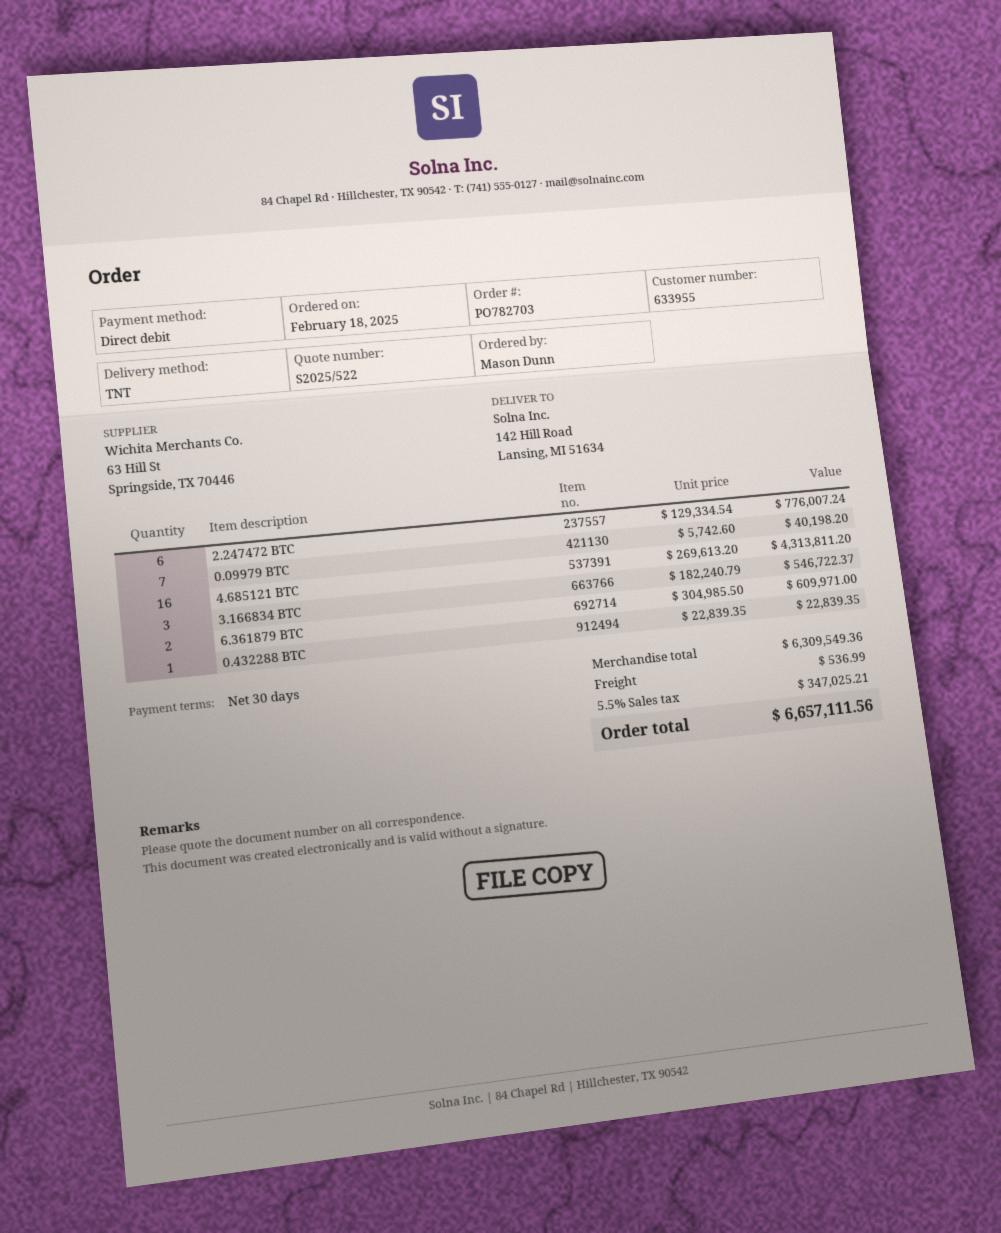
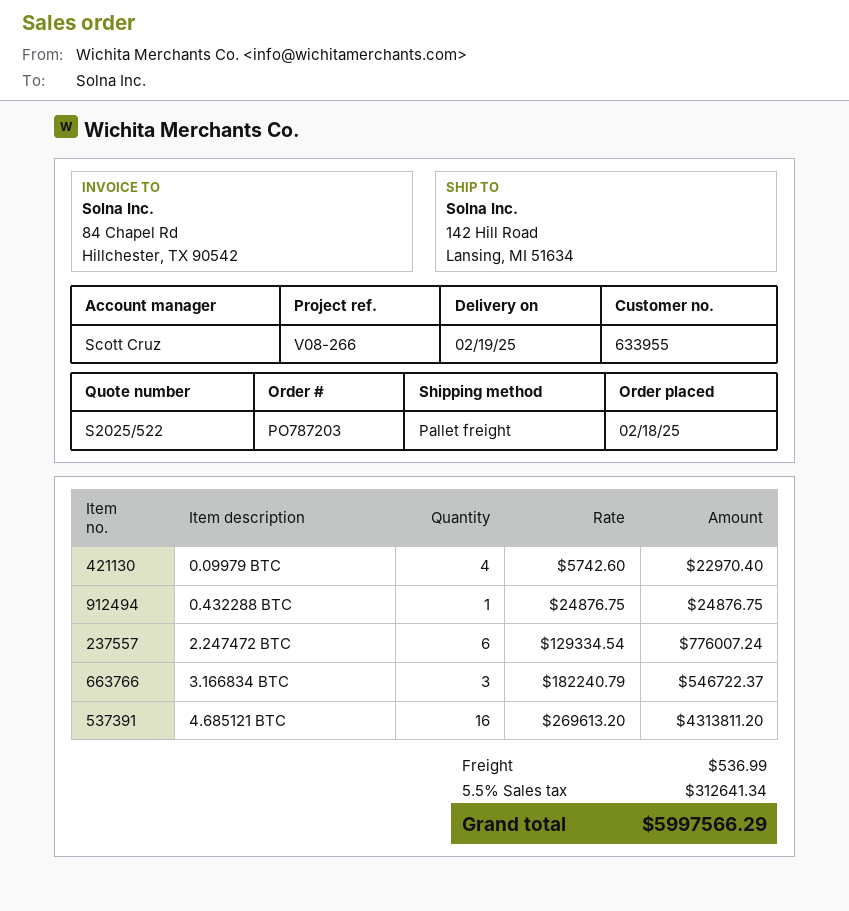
order number: PO782703 -> PO787203
shipping method: TNT -> pallet freight
0.09979 BTC: 7 x 5742.60 = 40198.20 -> 4 x 5742.60 = 22970.40
6.361879 BTC: 2 x 304985.50 = 609971.00 -> none
0.432288 BTC: 1 x 22839.35 = 22839.35 -> 1 x 24876.75 = 24876.75
tax: 5.5% = 347025.21 -> 5.5% = 312641.34
total: 6657111.56 -> 5997566.29

